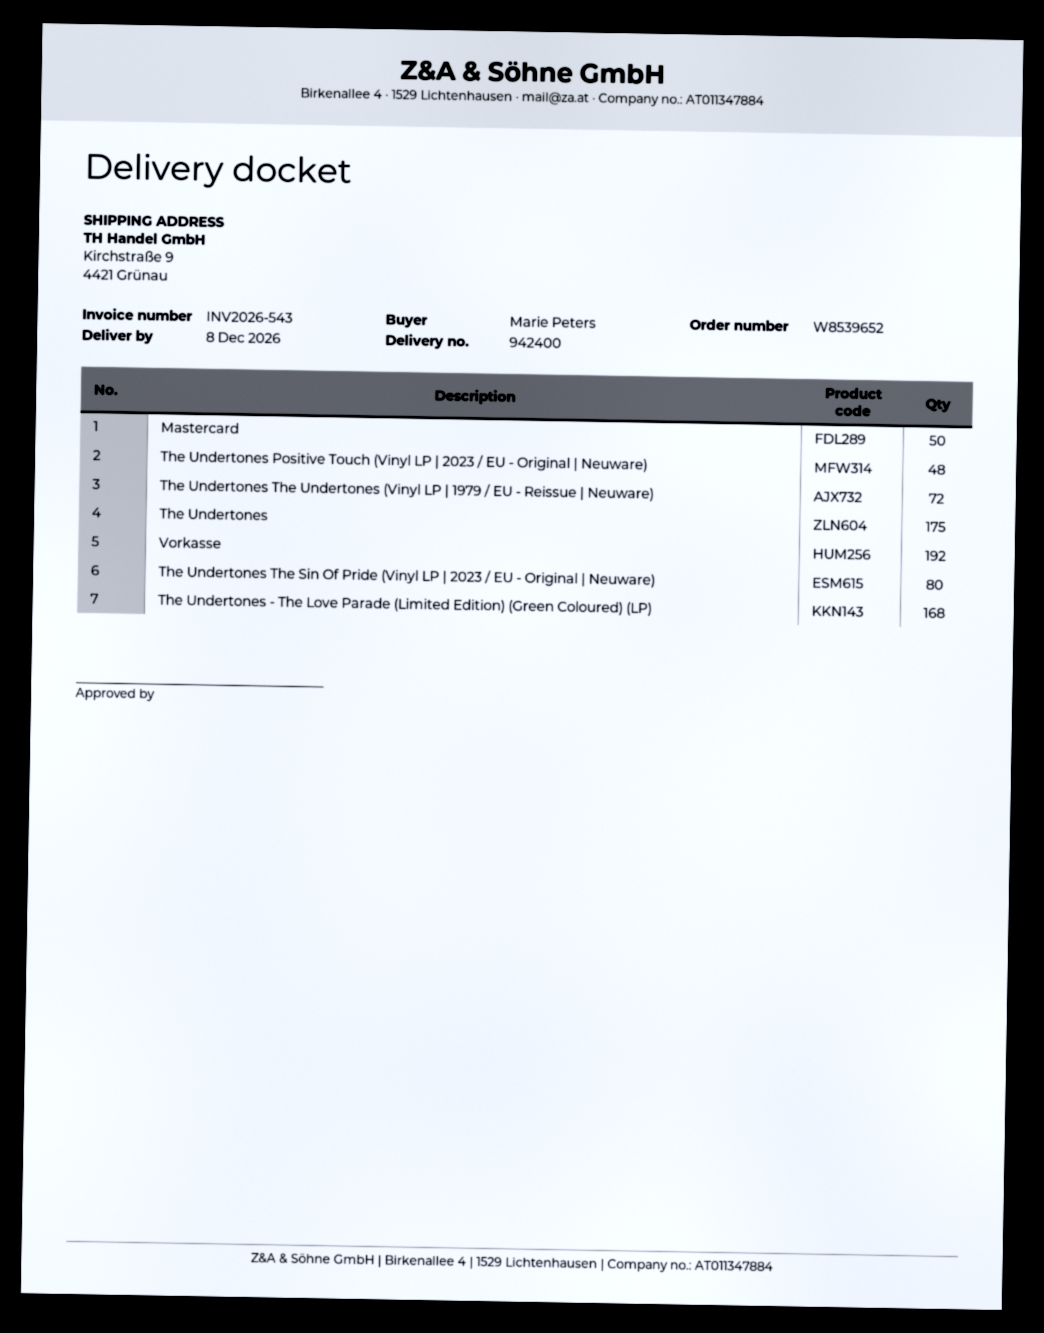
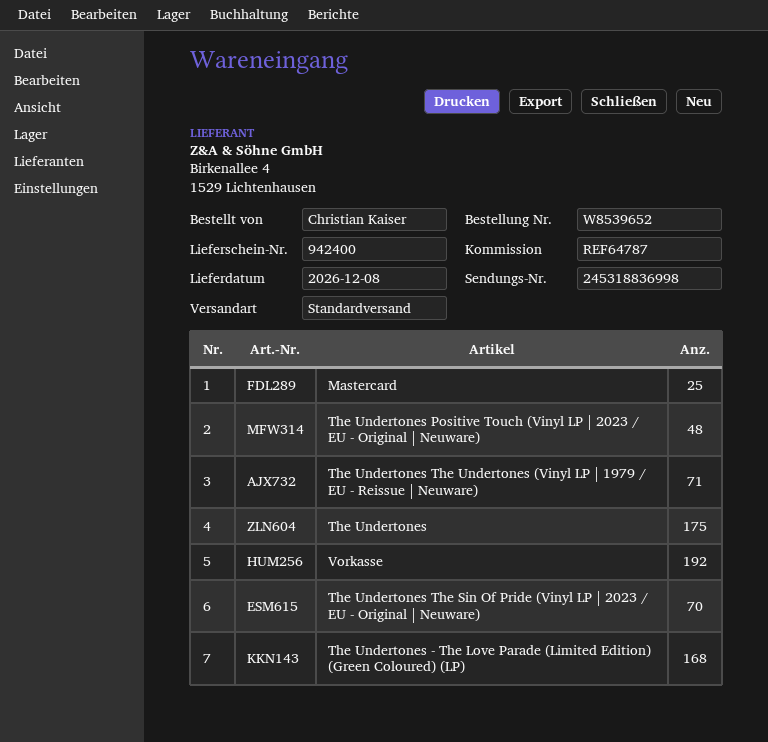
ordered by: Marie Peters -> Christian Kaiser
Mastercard: 50 -> 25
The Undertones The Undertones (Vinyl LP | 1979 / EU - Reissue | Neuware): 72 -> 71
The Undertones The Sin Of Pride (Vinyl LP | 2023 / EU - Original | Neuware): 80 -> 70

